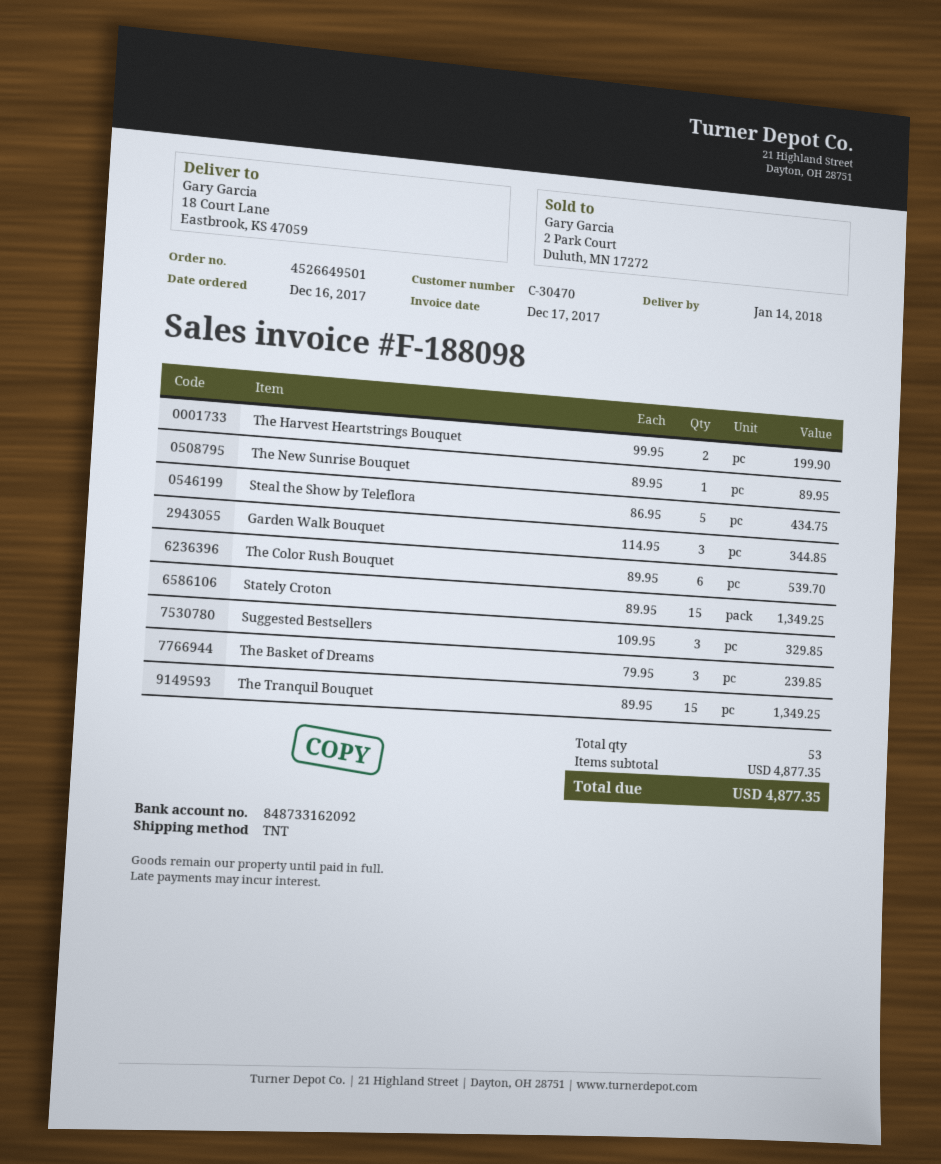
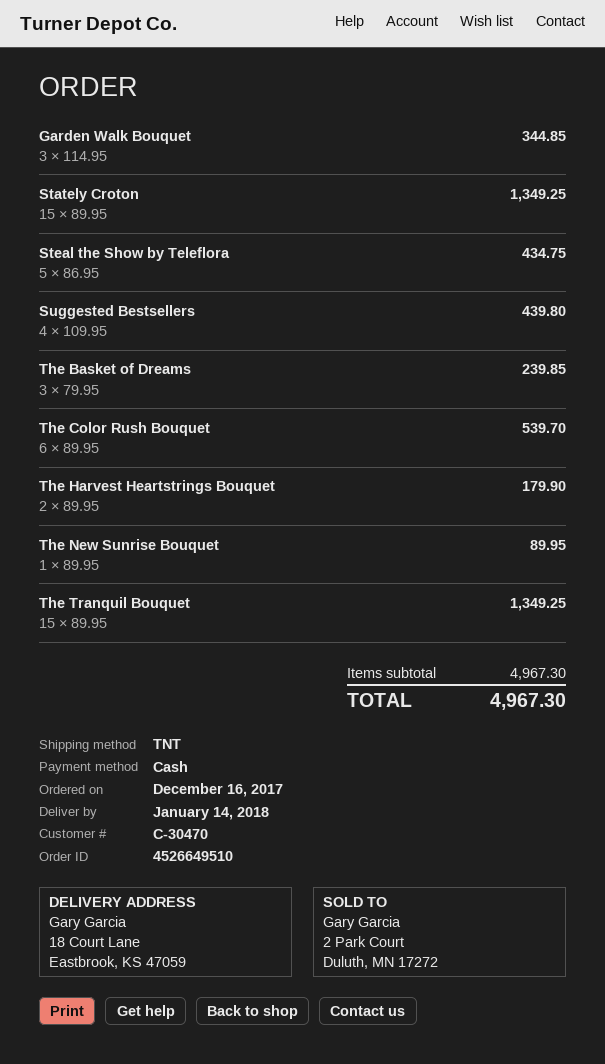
order number: 4526649501 -> 4526649510
The Harvest Heartstrings Bouquet: 2 x 99.95 = 199.90 -> 2 x 89.95 = 179.90
Suggested Bestsellers: 3 x 109.95 = 329.85 -> 4 x 109.95 = 439.80
subtotal: 4877.35 -> 4967.30
total: 4877.35 -> 4967.30

